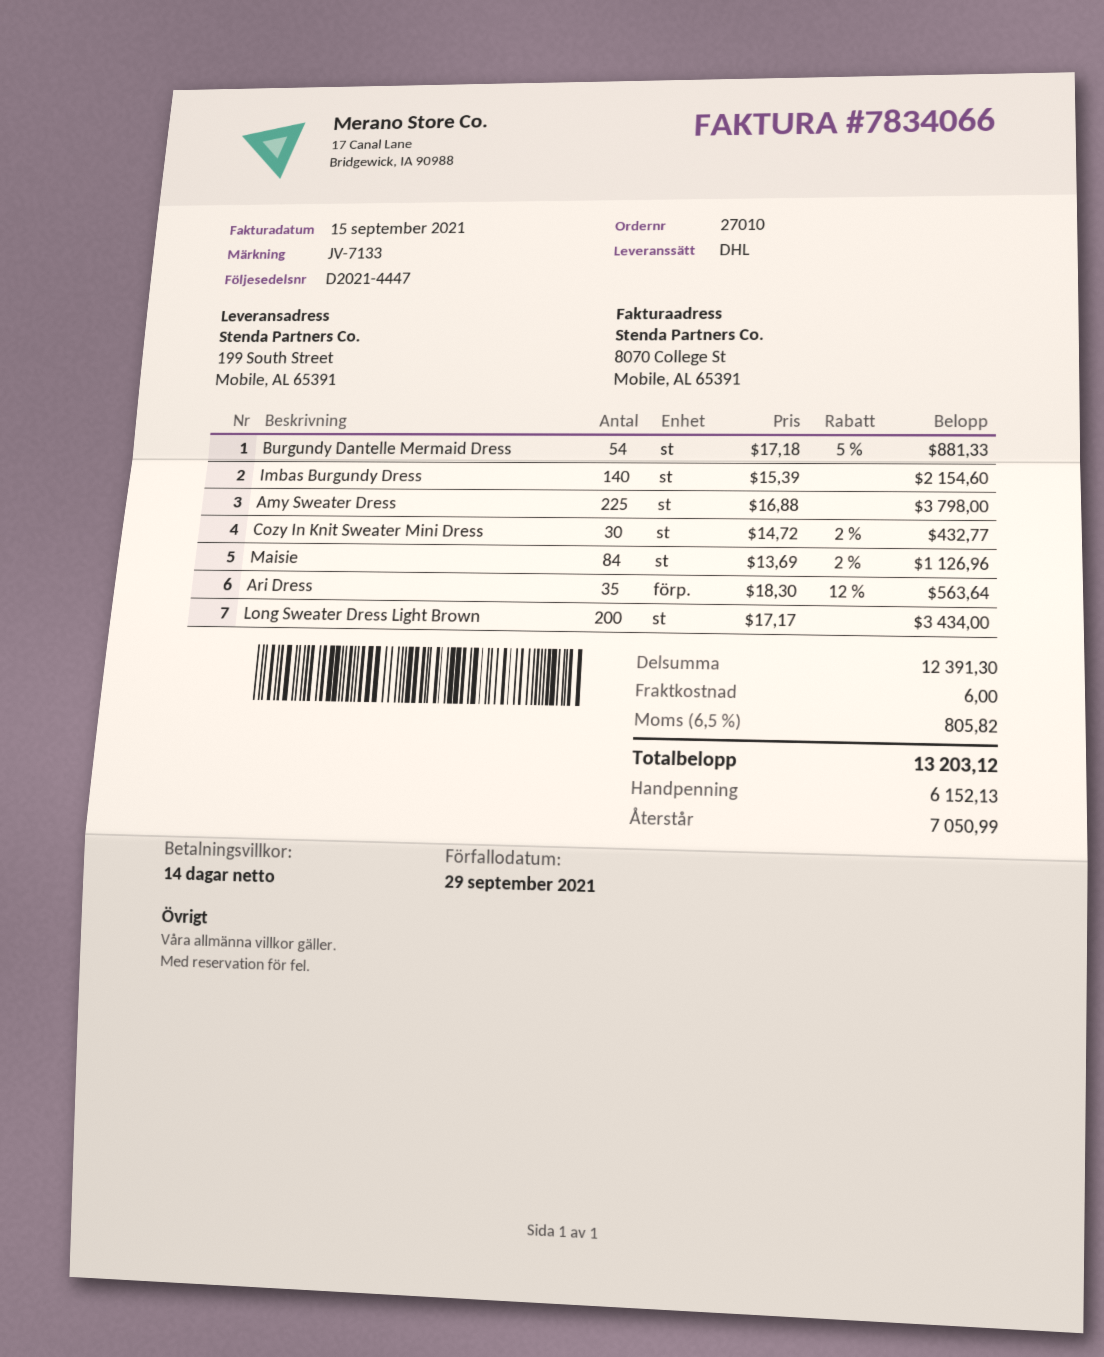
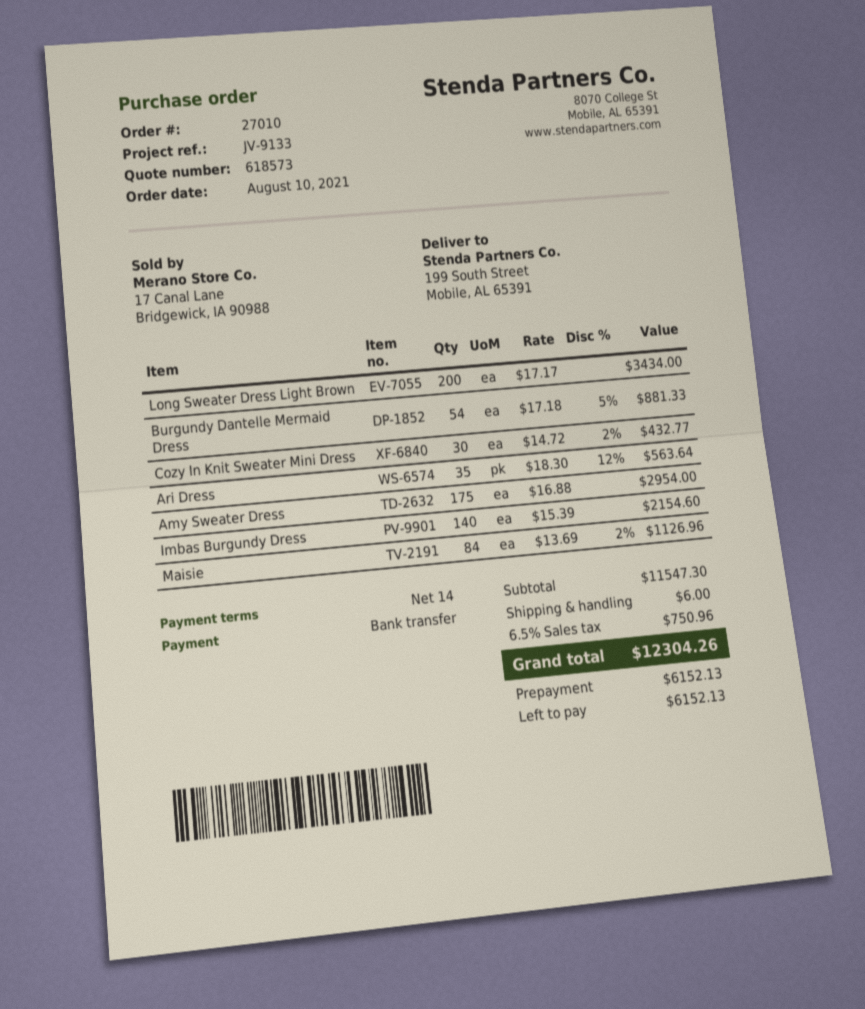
reference: JV-7133 -> JV-9133
Amy Sweater Dress: 225 x 16.88 = 3798.00 -> 175 x 16.88 = 2954.00
subtotal: 12391.30 -> 11547.30
tax: 6.5% = 805.82 -> 6.5% = 750.96
total: 13203.12 -> 12304.26
balance: 7050.99 -> 6152.13

